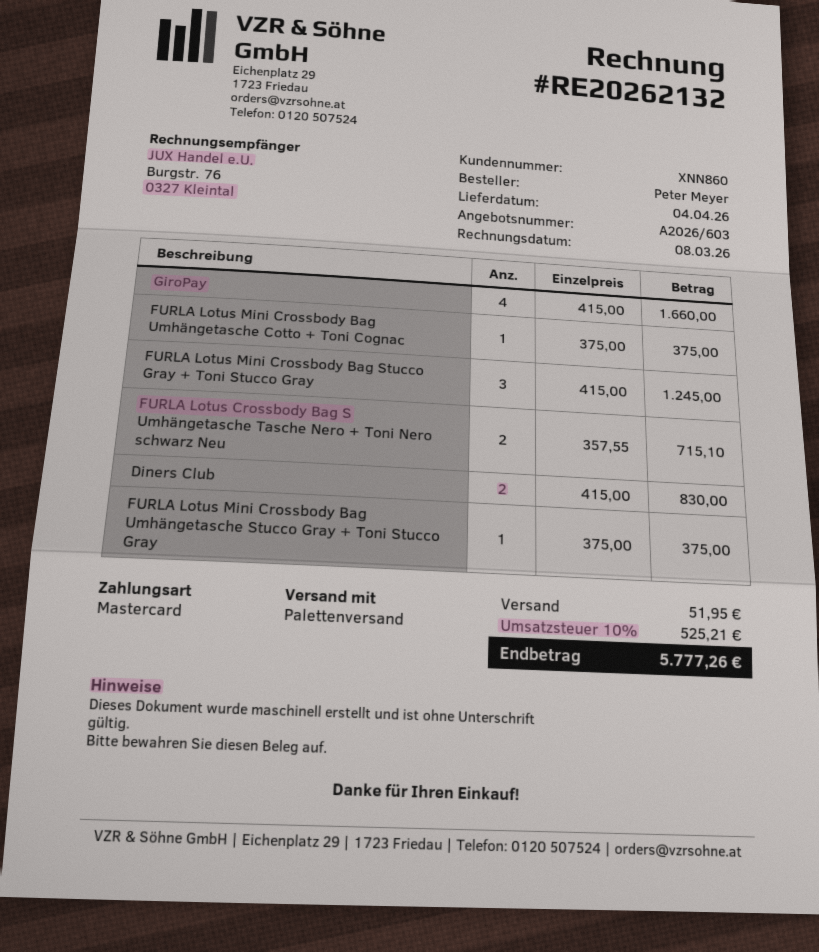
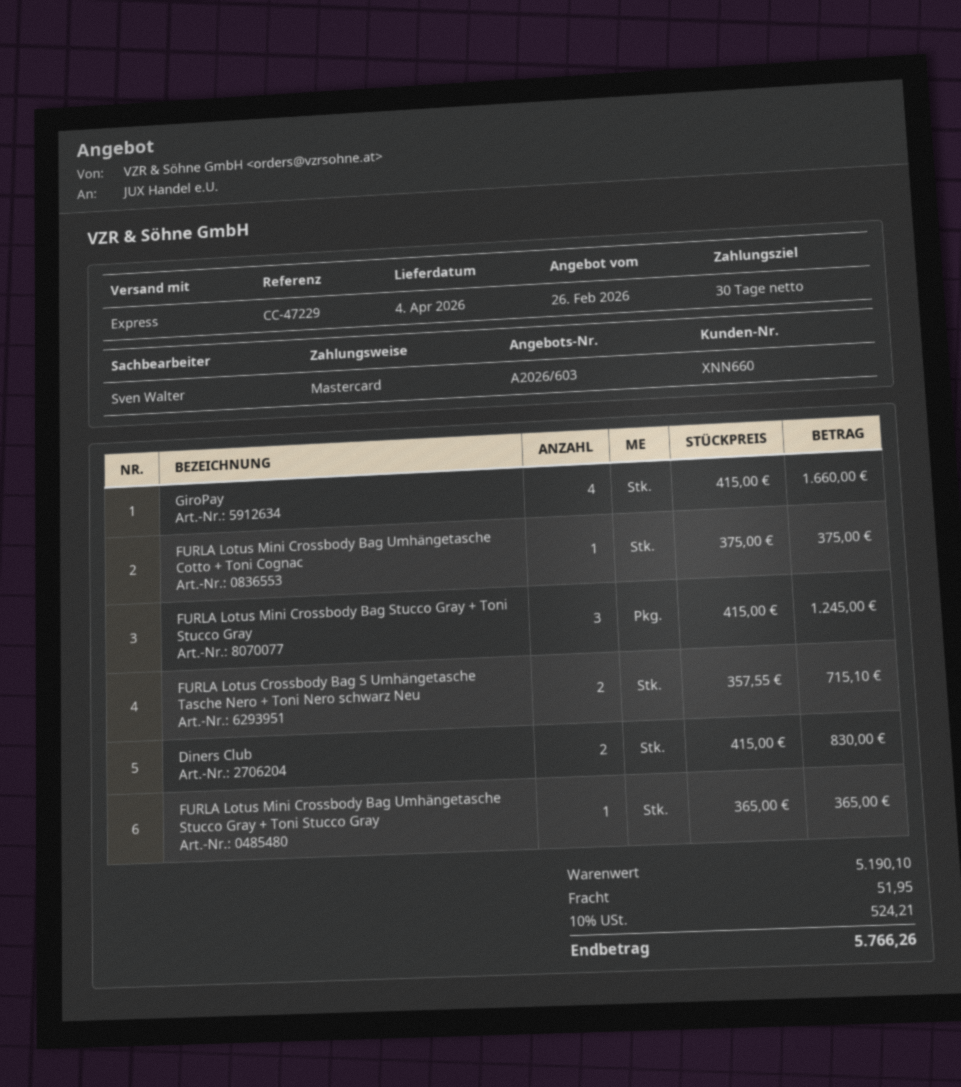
customer number: XNN860 -> XNN660
shipping method: pallet freight -> express
FURLA Lotus Mini Crossbody Bag Umhängetasche Stucco Gray + Toni Stucco Gray: 1 x 375.00 = 375.00 -> 1 x 365.00 = 365.00
tax: 10% = 525.21 -> 10% = 524.21
total: 5777.26 -> 5766.26

